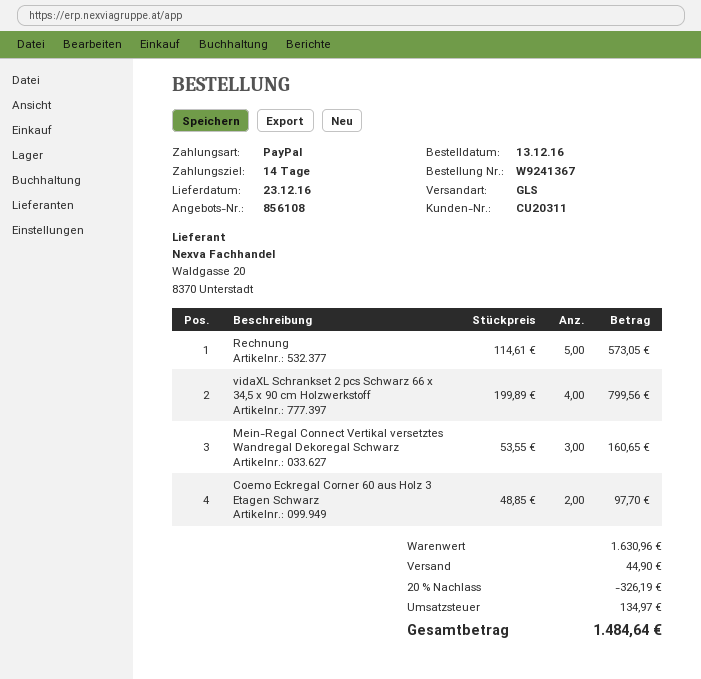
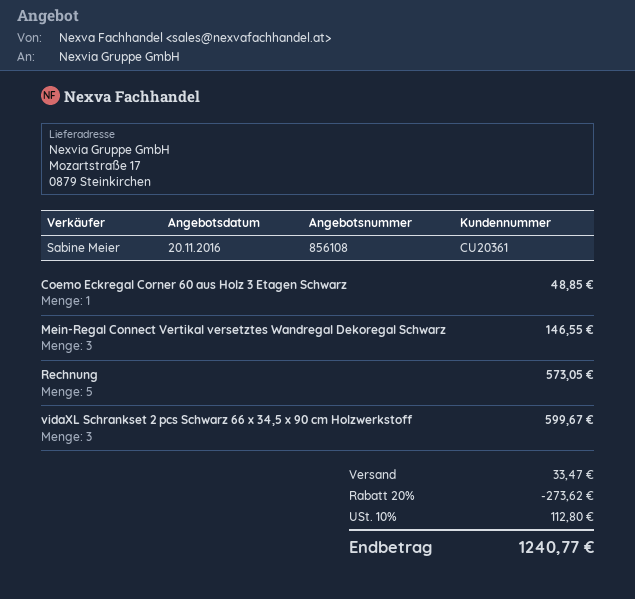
customer number: CU20311 -> CU20361
vidaXL Schrankset 2 pcs Schwarz 66 x 34,5 x 90 cm Holzwerkstoff: 4 for 799.56 -> 3 for 599.67
Mein-Regal Connect Vertikal versetztes Wandregal Dekoregal Schwarz: 3 for 160.65 -> 3 for 146.55
Coemo Eckregal Corner 60 aus Holz 3 Etagen Schwarz: 2 for 97.70 -> 1 for 48.85
discount: 20% = 326.19 -> 20% = 273.62
shipping: 44.90 -> 33.47
tax: 134.97 -> 112.80
total: 1484.64 -> 1240.77

